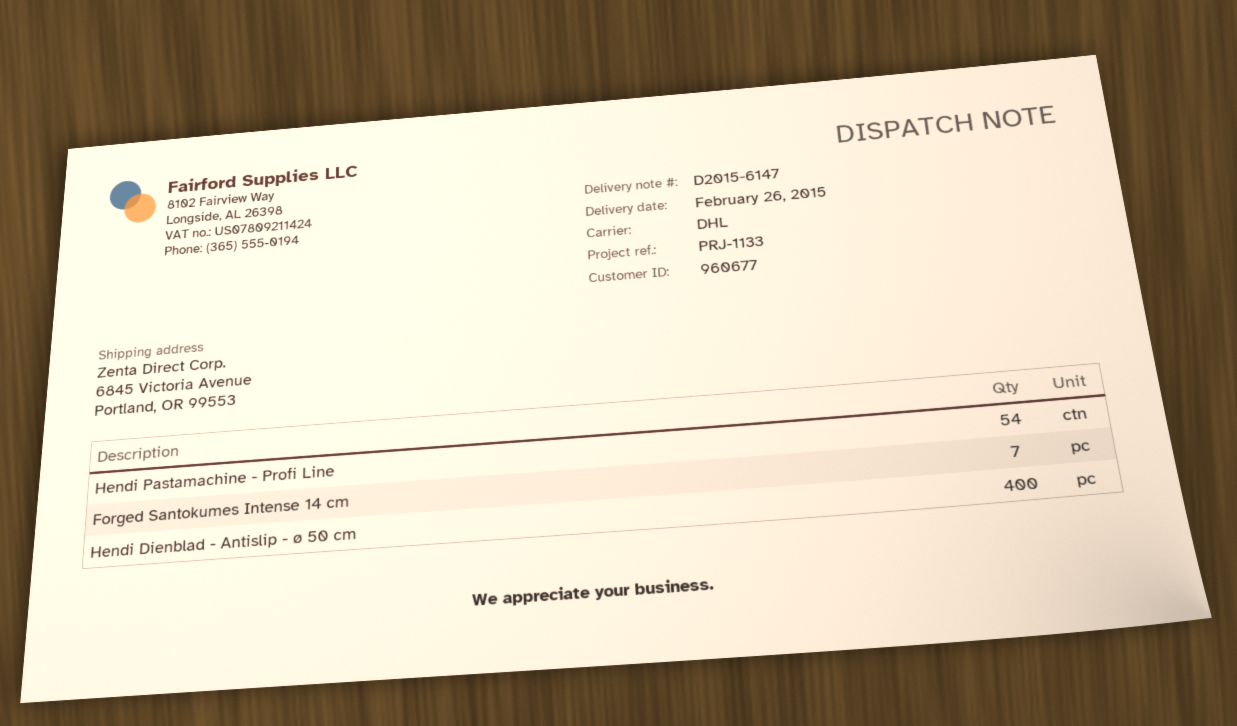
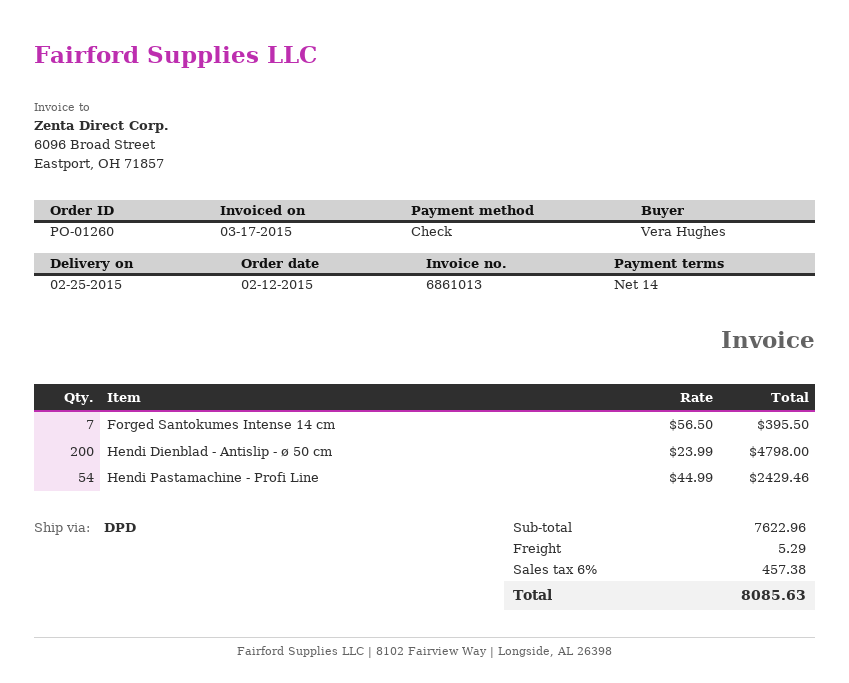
delivery date: 2015-02-26 -> 2015-02-25
shipping method: DHL -> DPD
Hendi Dienblad - Antislip - ø 50 cm: 400 -> 200

